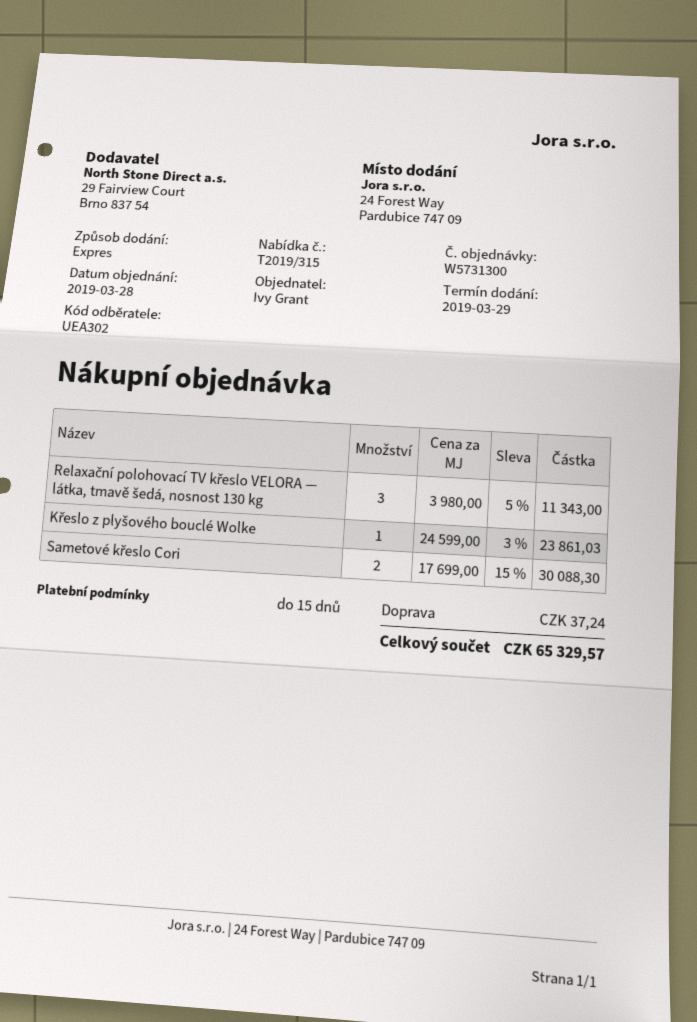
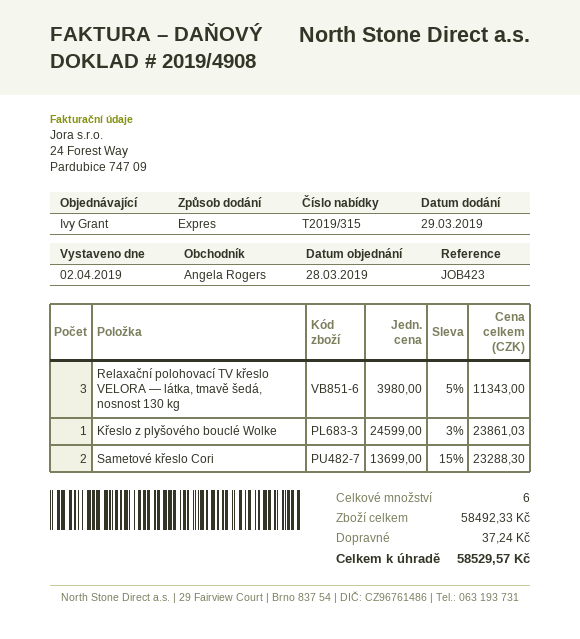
Sametové křeslo Cori: 2 x 17699.00 - 15% = 30088.30 -> 2 x 13699.00 - 15% = 23288.30
total: 65329.57 -> 58529.57

